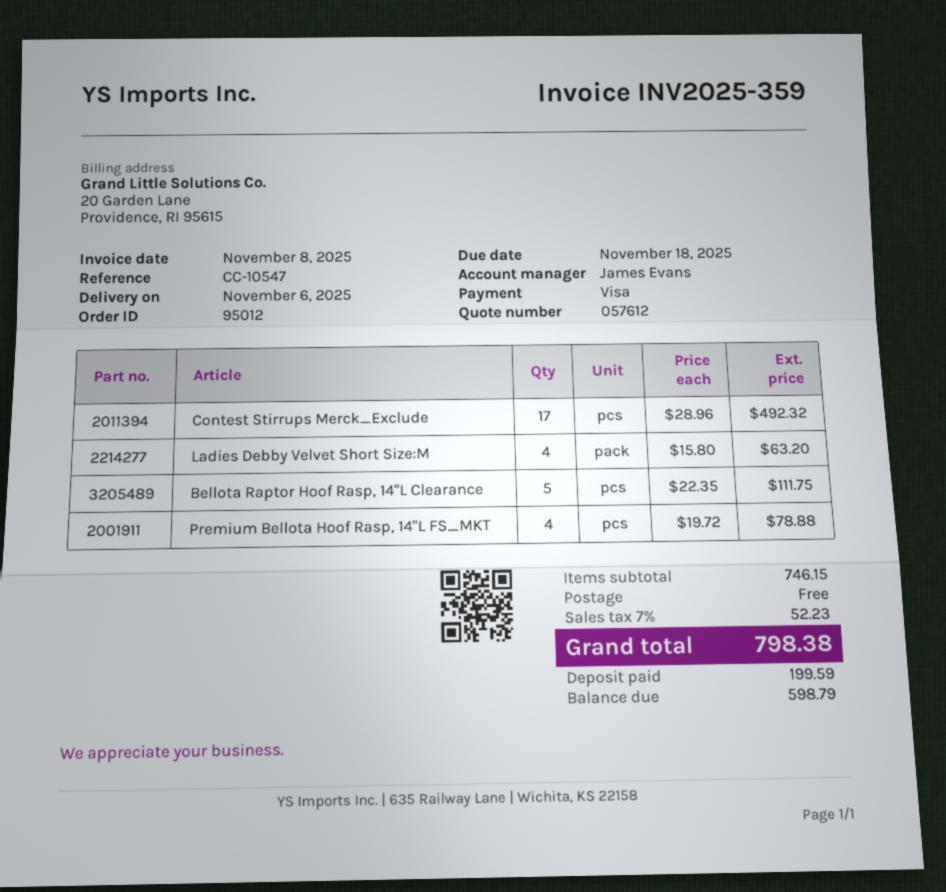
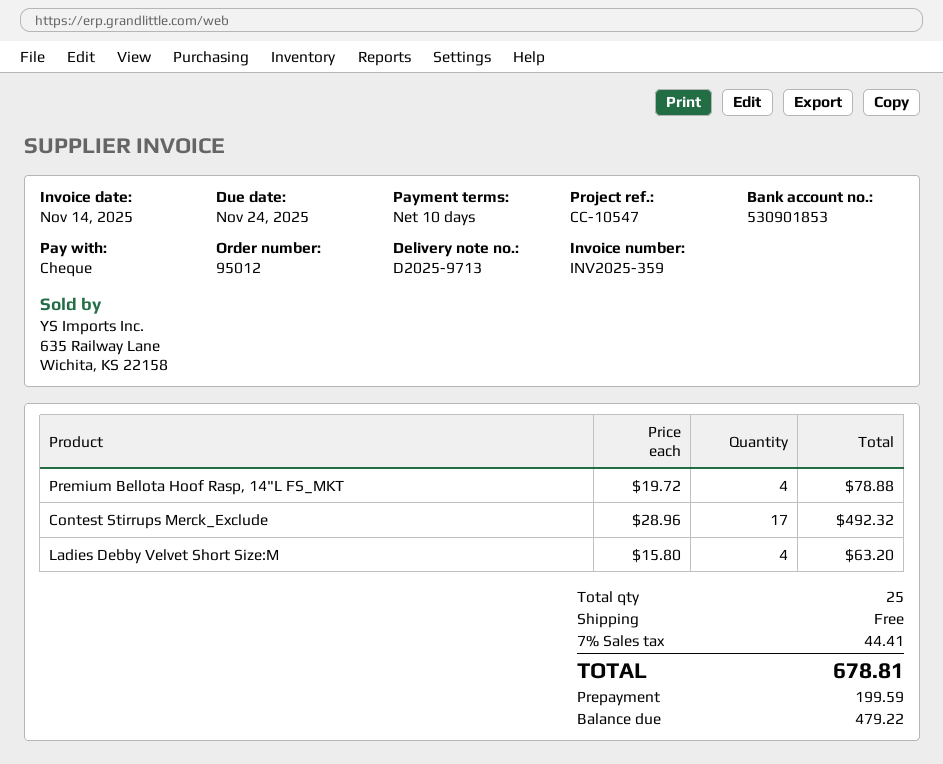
invoice date: 2025-11-08 -> 2025-11-14
due date: 2025-11-18 -> 2025-11-24
payment method: Visa -> cheque
Bellota Raptor Hoof Rasp, 14"L Clearance: 5 x 22.35 = 111.75 -> none
tax: 7% = 52.23 -> 7% = 44.41
total: 798.38 -> 678.81
balance: 598.79 -> 479.22

